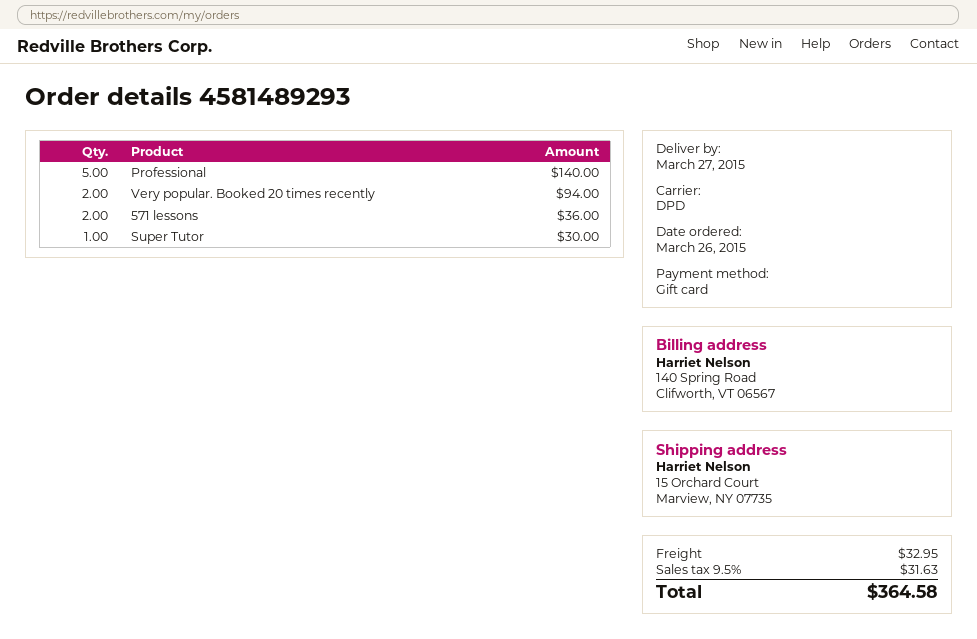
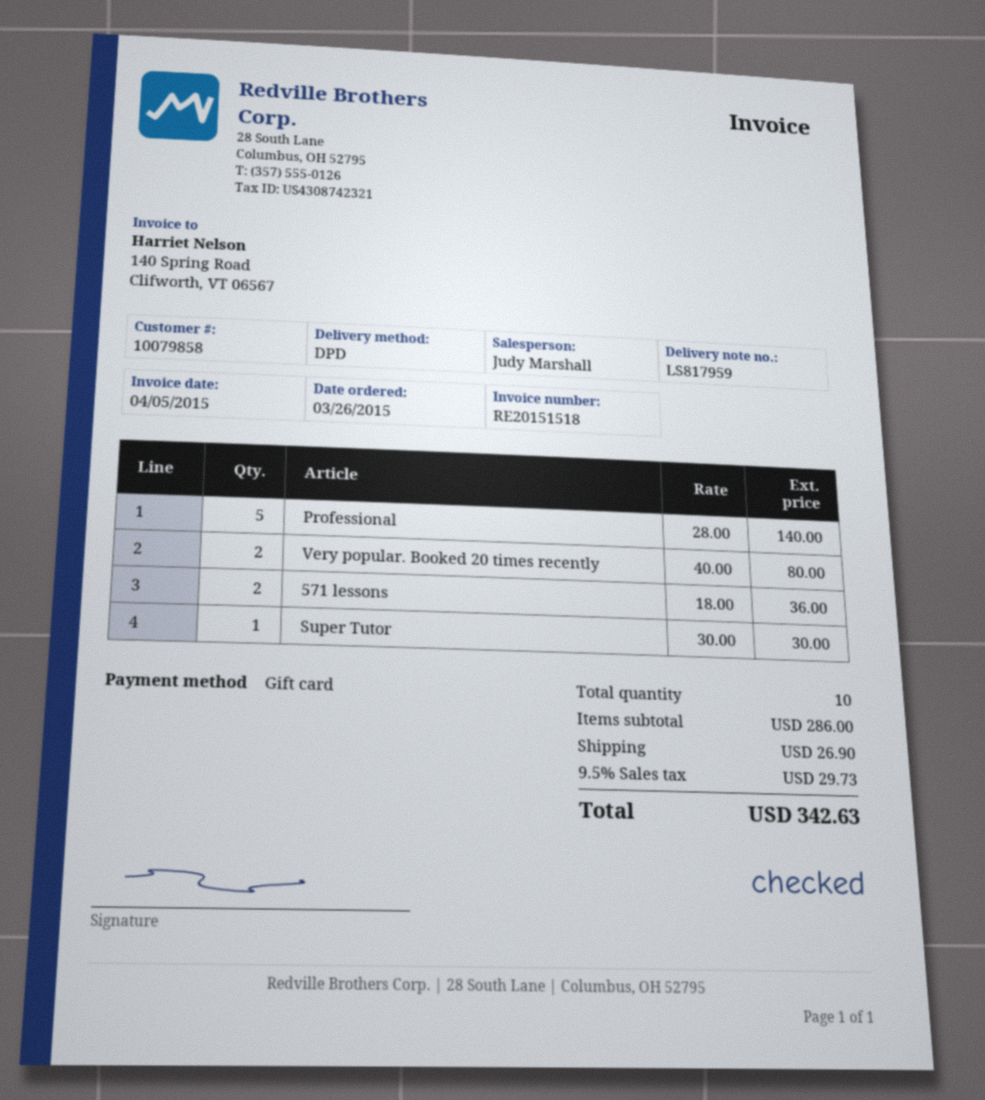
Very popular. Booked 20 times recently: 2 for 94.00 -> 2 for 80.00
shipping: 32.95 -> 26.90
tax: 9.5% = 31.63 -> 9.5% = 29.73
total: 364.58 -> 342.63

